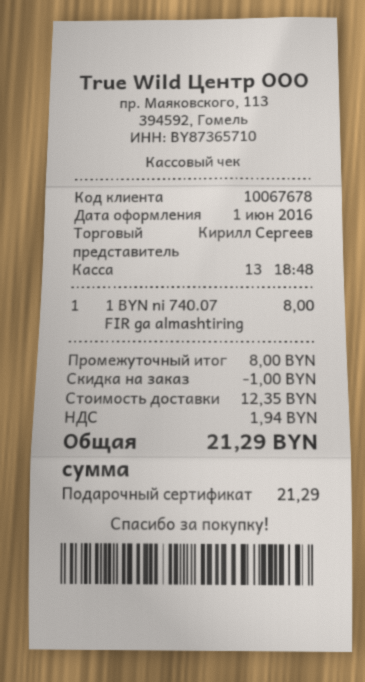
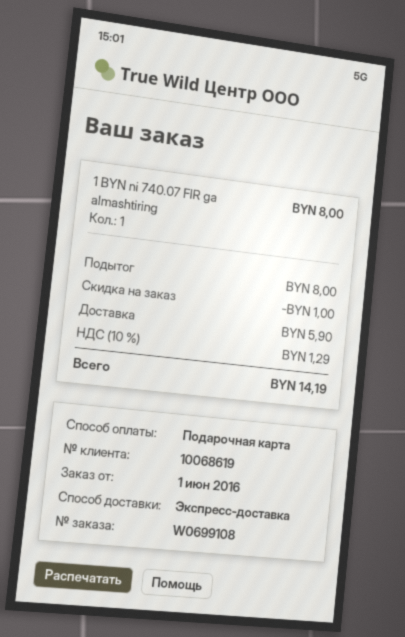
customer number: 10067678 -> 10068619
shipping: 12.35 -> 5.90
tax: 1.94 -> 1.29
total: 21.29 -> 14.19

